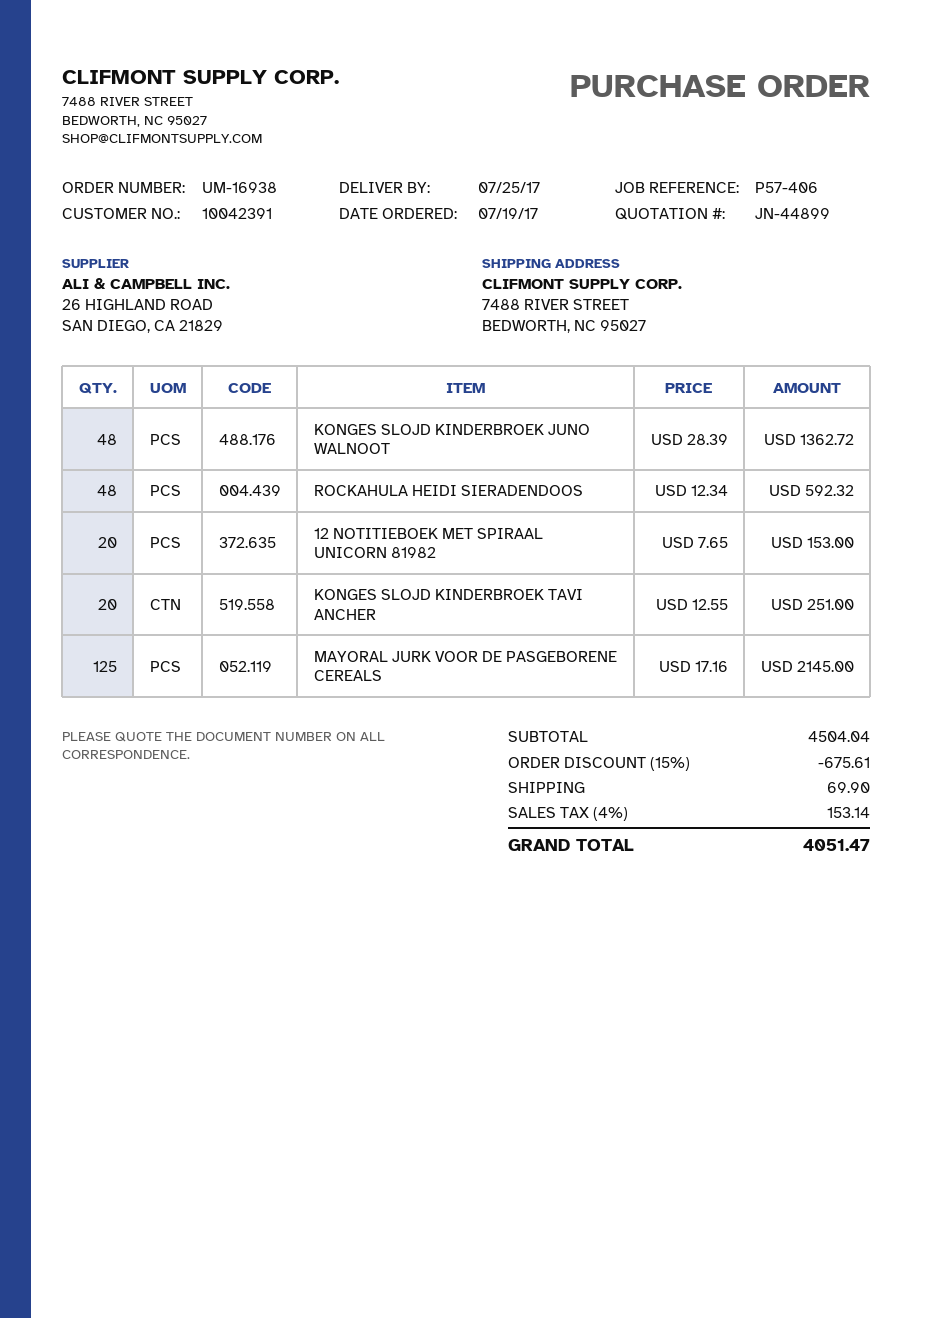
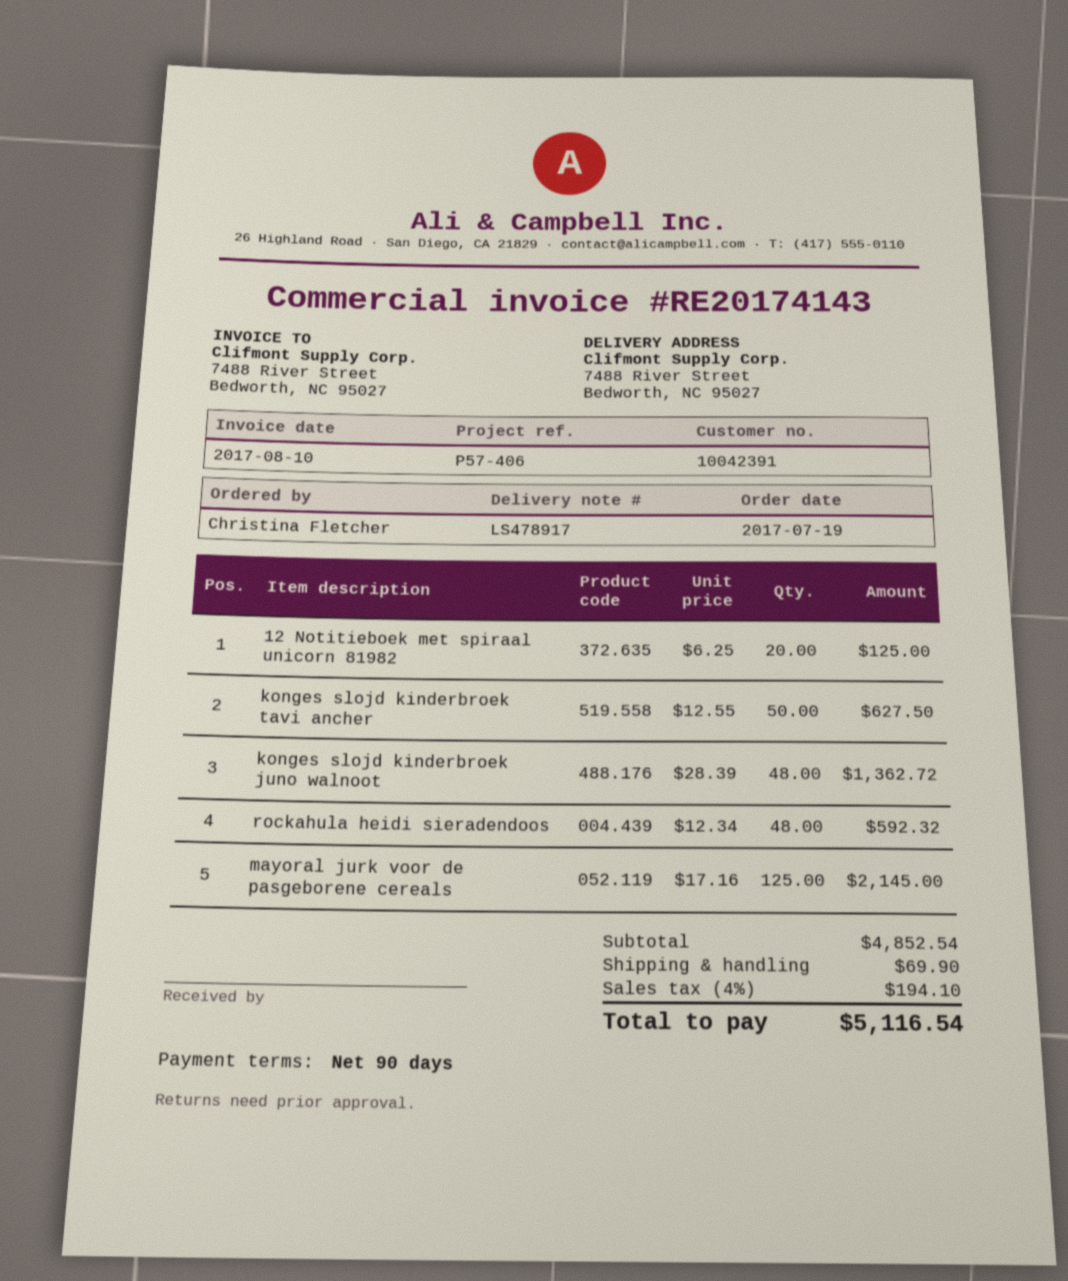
12 NOTITIEBOEK MET SPIRAAL UNICORN 81982: 20 x 7.65 = 153.00 -> 20 x 6.25 = 125.00
KONGES SLOJD KINDERBROEK TAVI ANCHER: 20 x 12.55 = 251.00 -> 50 x 12.55 = 627.50
subtotal: 4504.04 -> 4852.54
discount: 15% = 675.61 -> none
tax: 4% = 153.14 -> 4% = 194.10
total: 4051.47 -> 5116.54

